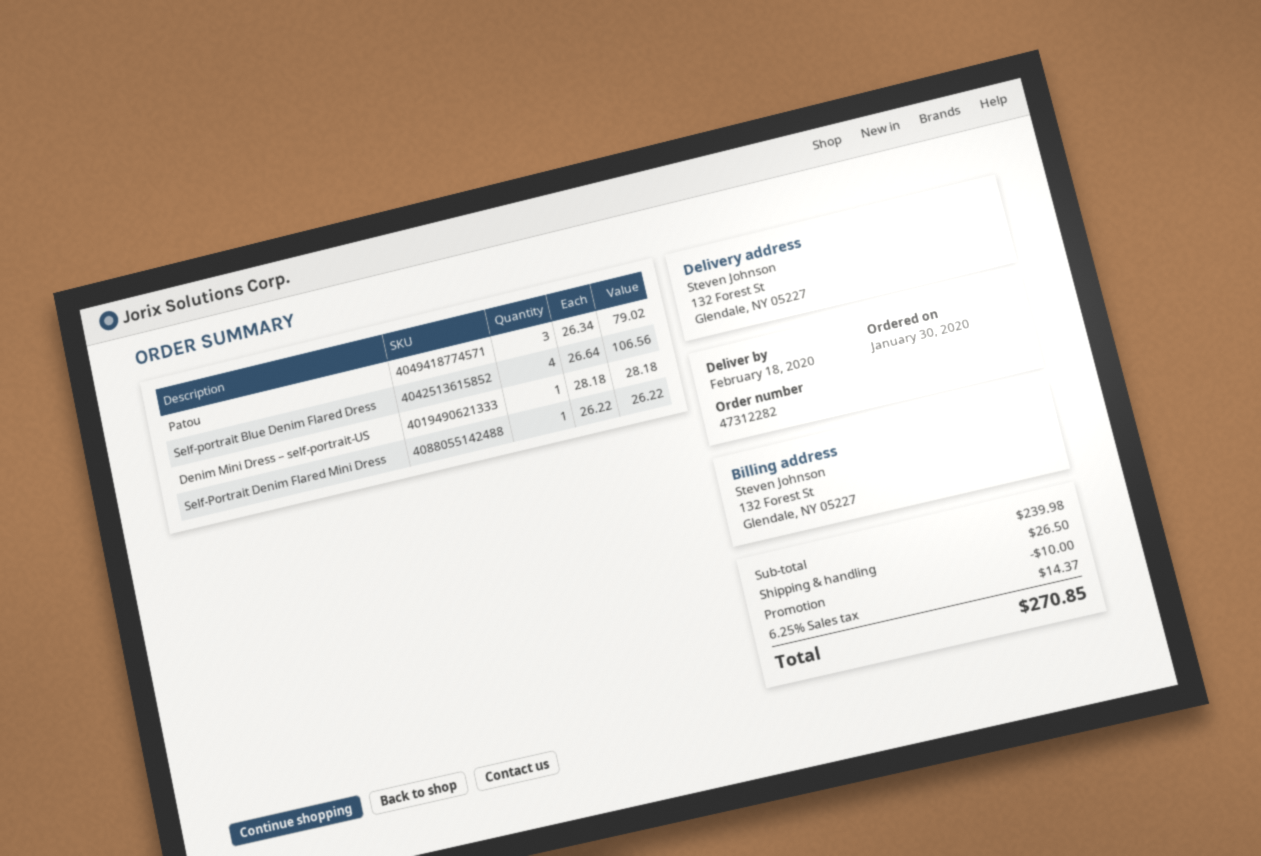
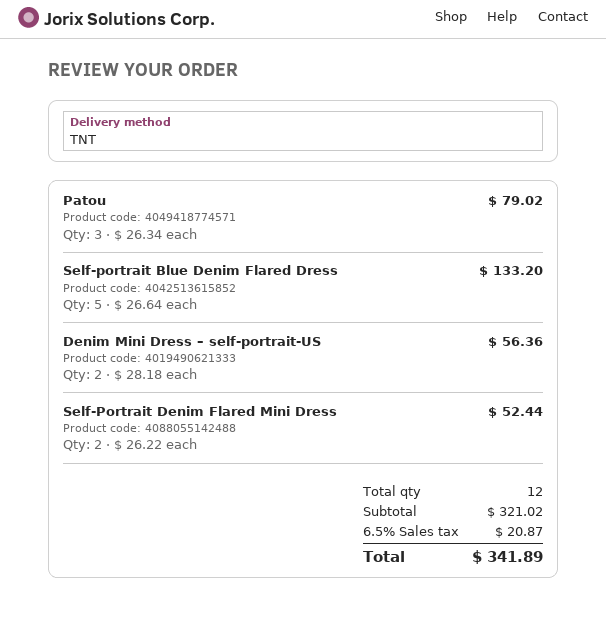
Self-portrait Blue Denim Flared Dress: 4 x 26.64 = 106.56 -> 5 x 26.64 = 133.20
Denim Mini Dress – self-portrait-US: 1 x 28.18 = 28.18 -> 2 x 28.18 = 56.36
Self-Portrait Denim Flared Mini Dress: 1 x 26.22 = 26.22 -> 2 x 26.22 = 52.44
subtotal: 239.98 -> 321.02
discount: 10.00 -> none
shipping: 26.50 -> none
tax: 6.25% = 14.37 -> 6.5% = 20.87
total: 270.85 -> 341.89

